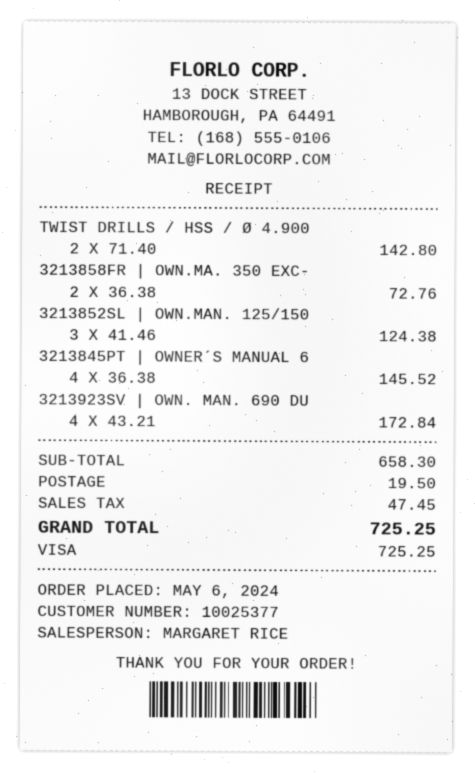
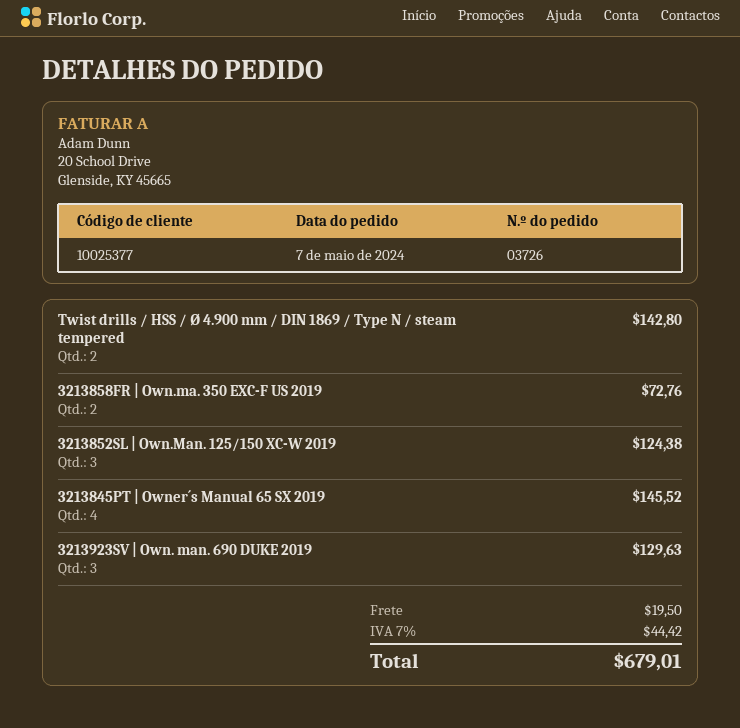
order date: 2024-05-06 -> 2024-05-07
3213923SV | OWN. MAN. 690 DU: 4 for 172.84 -> 3 for 129.63
tax: 47.45 -> 44.42
total: 725.25 -> 679.01

